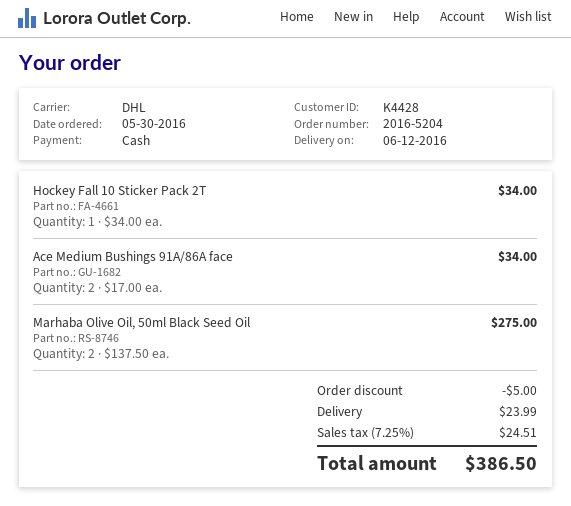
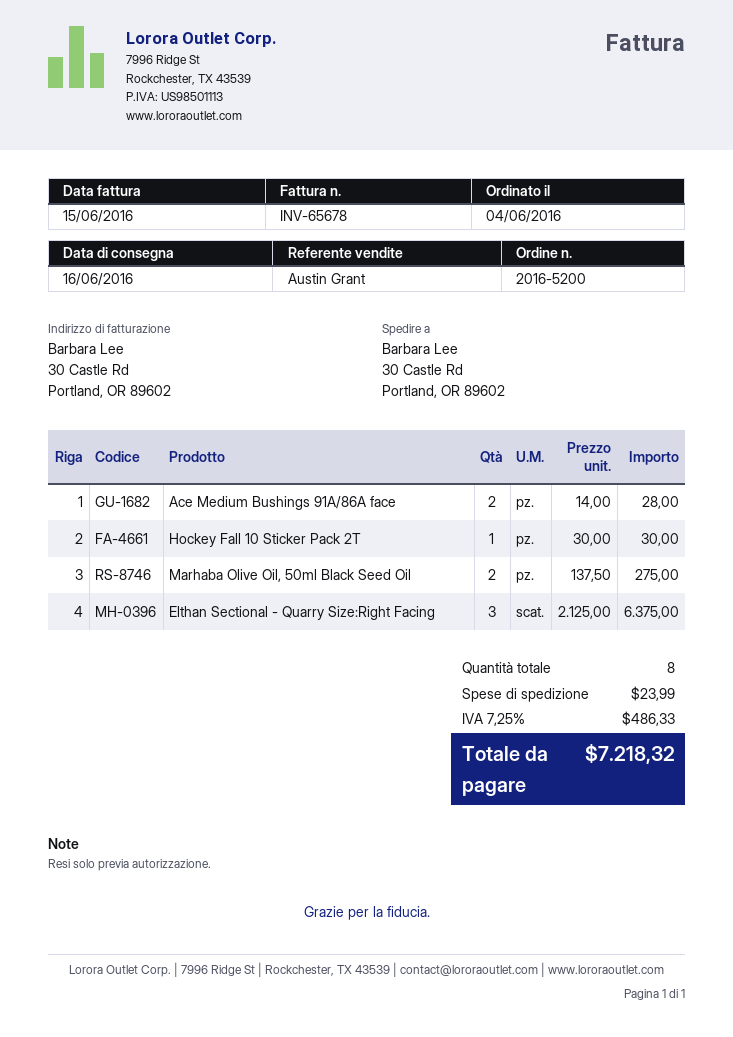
order number: 2016-5204 -> 2016-5200
order date: 2016-05-30 -> 2016-06-04
delivery date: 2016-06-12 -> 2016-06-16
Hockey Fall 10 Sticker Pack 2T: 1 x 34.00 = 34.00 -> 1 x 30.00 = 30.00
Ace Medium Bushings 91A/86A face: 2 x 17.00 = 34.00 -> 2 x 14.00 = 28.00
Elthan Sectional - Quarry Size:Right Facing: none -> 3 x 2125.00 = 6375.00
discount: 5.00 -> none
tax: 7.25% = 24.51 -> 7.25% = 486.33
total: 386.50 -> 7218.32

